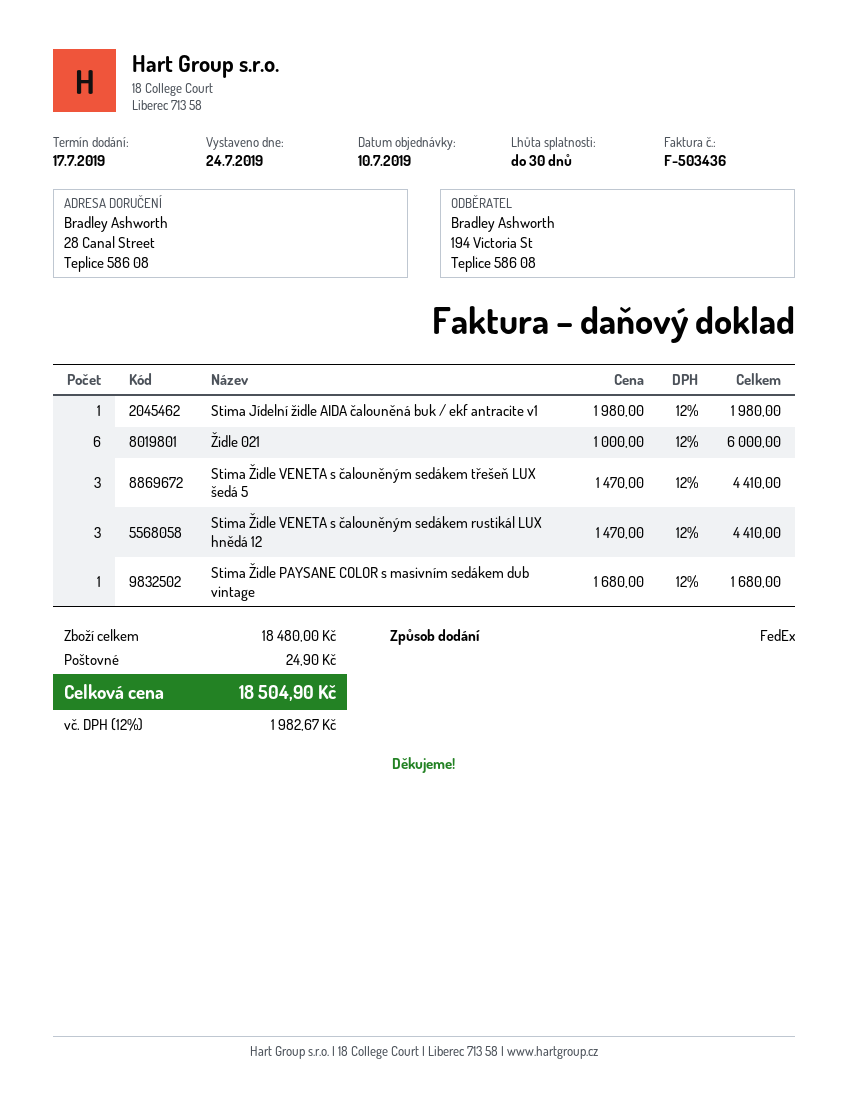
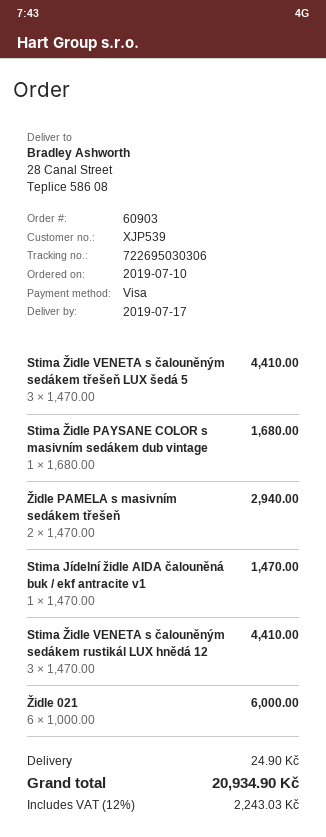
Stima Jídelní židle AIDA čalouněná buk / ekf antracite v1: 1 x 1980.00 = 1980.00 -> 1 x 1470.00 = 1470.00
Židle PAMELA s masivním sedákem třešeň: none -> 2 x 1470.00 = 2940.00
tax: 12% = 1982.67 -> 12% = 2243.03
total: 18504.90 -> 20934.90

